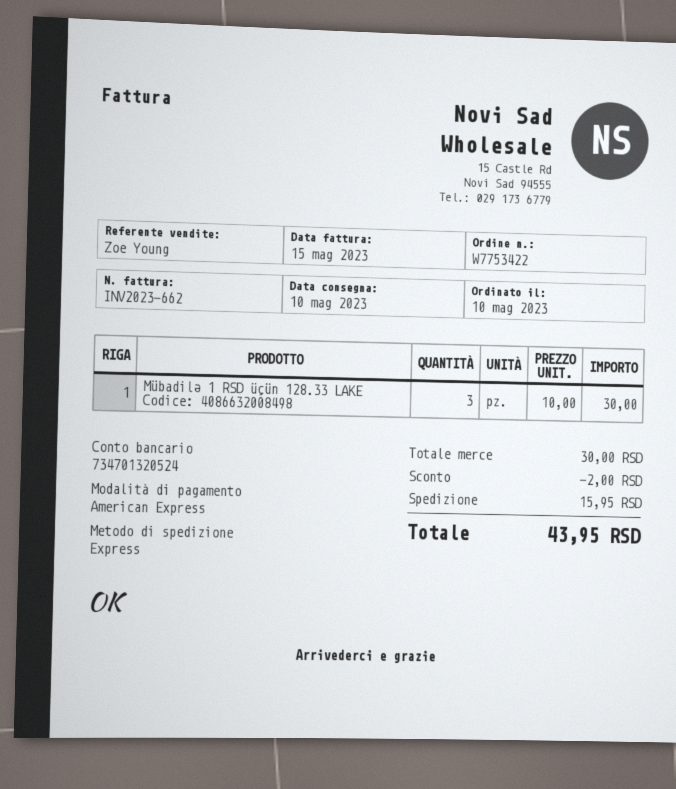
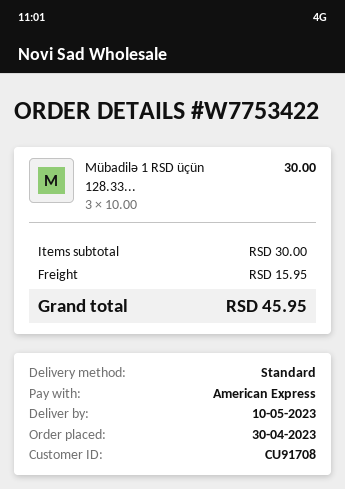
order date: 2023-05-10 -> 2023-04-30
shipping method: express -> standard
discount: 2.00 -> none
total: 43.95 -> 45.95

